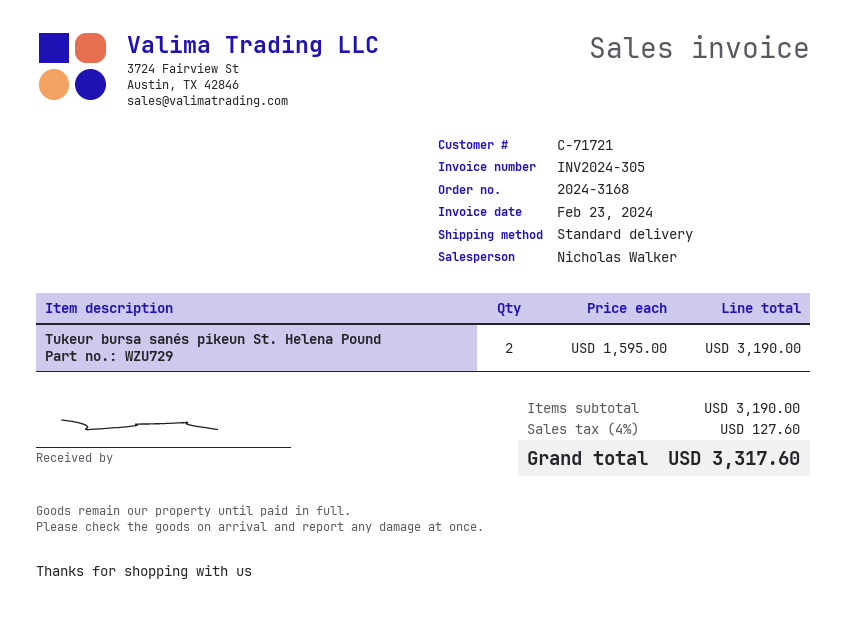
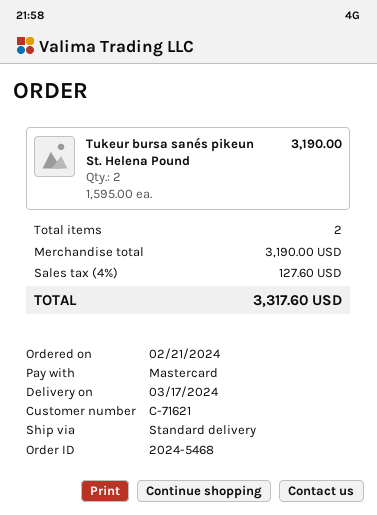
order number: 2024-3168 -> 2024-5468
customer number: C-71721 -> C-71621

